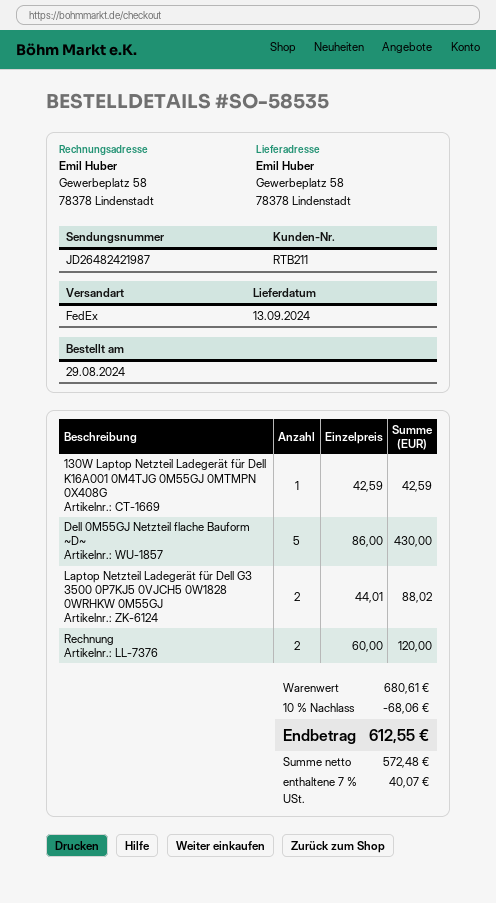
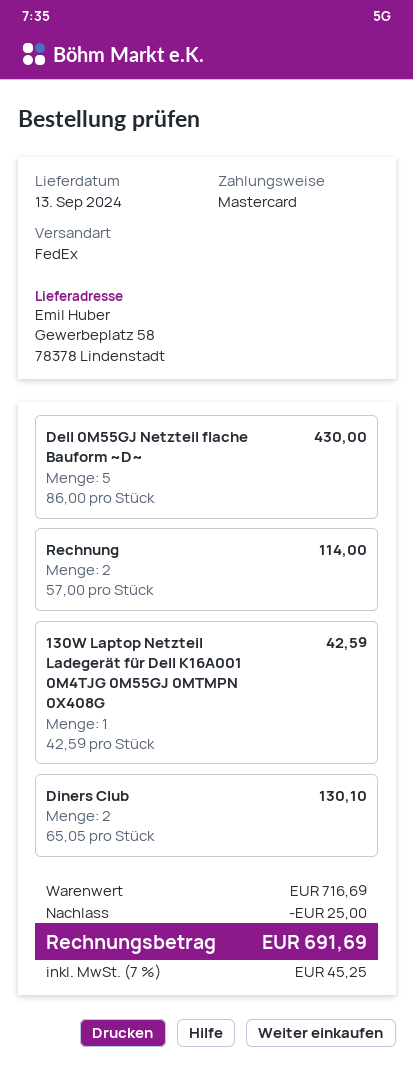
Laptop Netzteil Ladegerät für Dell G3 3500 0P7KJ5 0VJCH5 0W1828 0WRHKW 0M55GJ: 2 x 44.01 = 88.02 -> none
Rechnung: 2 x 60.00 = 120.00 -> 2 x 57.00 = 114.00
Diners Club: none -> 2 x 65.05 = 130.10
subtotal: 680.61 -> 716.69
discount: 68.06 -> 25.00
tax: 7% = 40.07 -> 7% = 45.25
total: 612.55 -> 691.69

